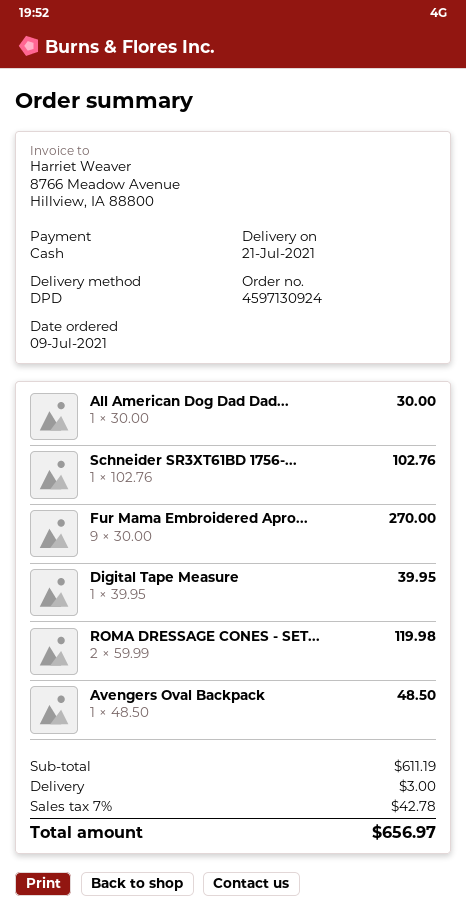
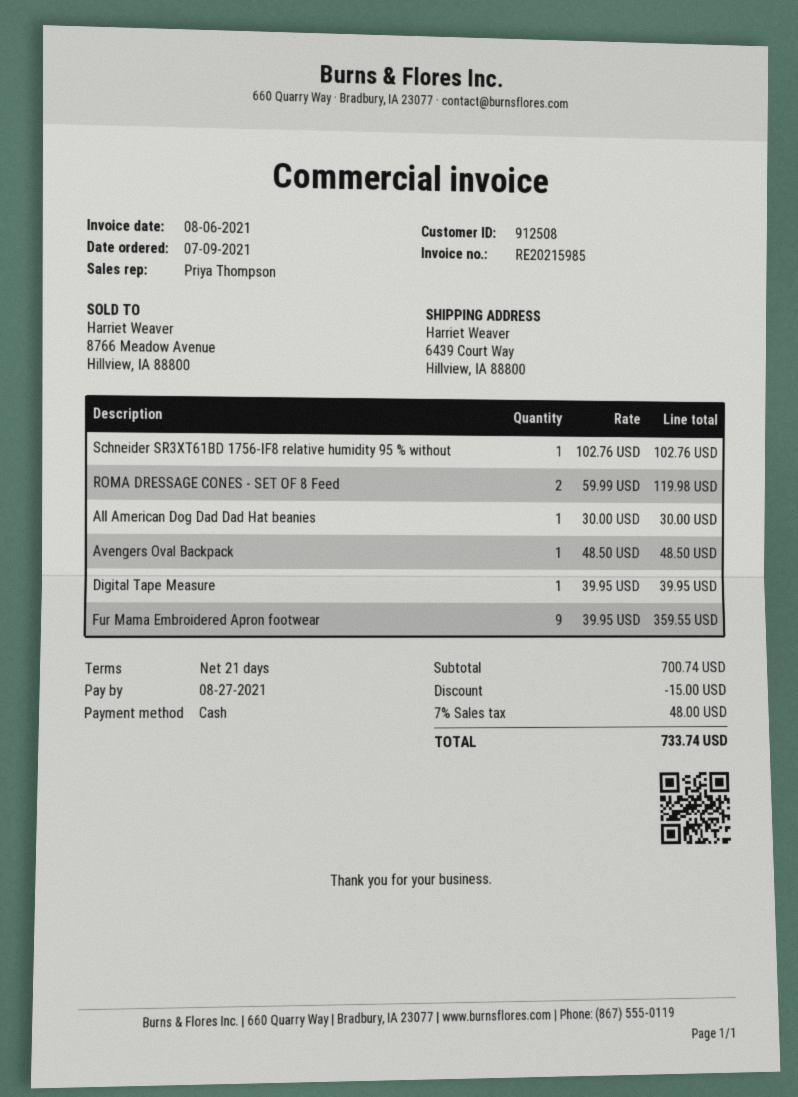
Fur Mama Embroidered Apro...: 9 x 30.00 = 270.00 -> 9 x 39.95 = 359.55
subtotal: 611.19 -> 700.74
discount: none -> 15.00
shipping: 3.00 -> none
tax: 7% = 42.78 -> 7% = 48.00
total: 656.97 -> 733.74

